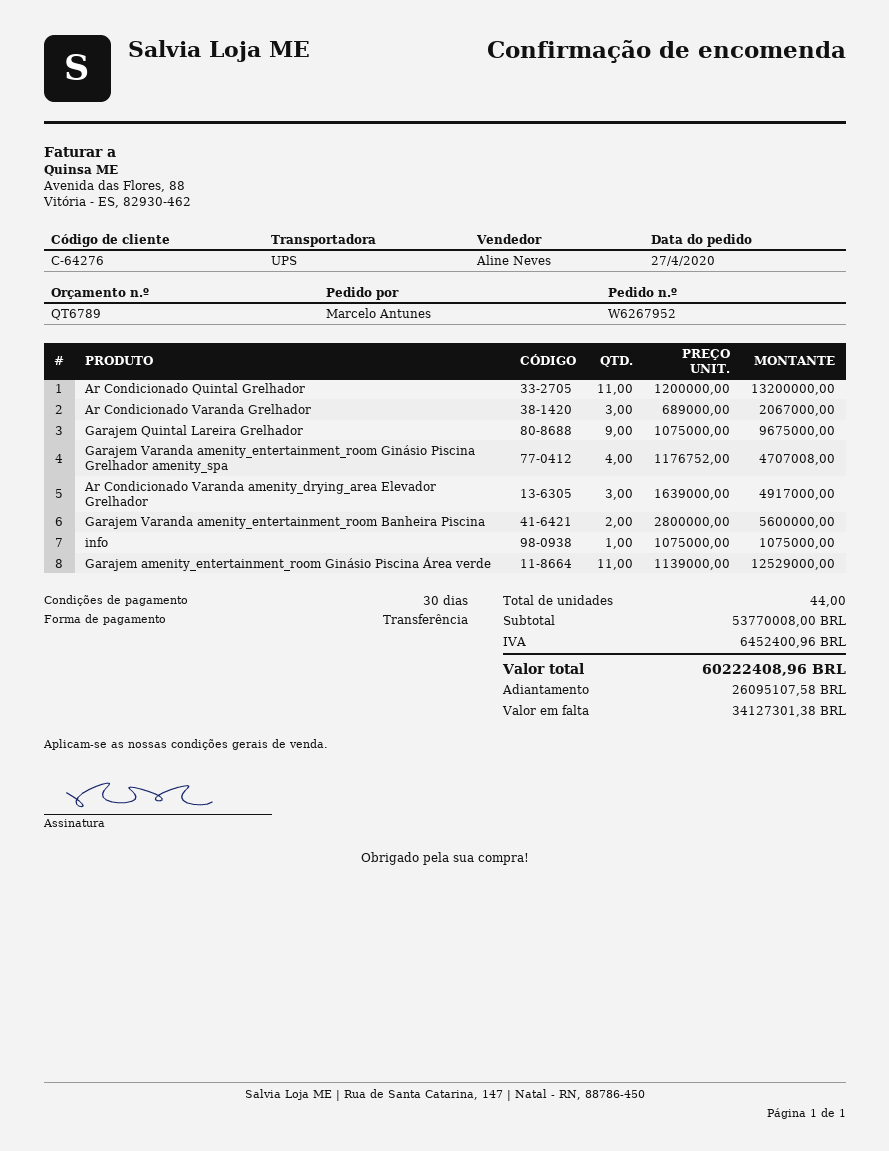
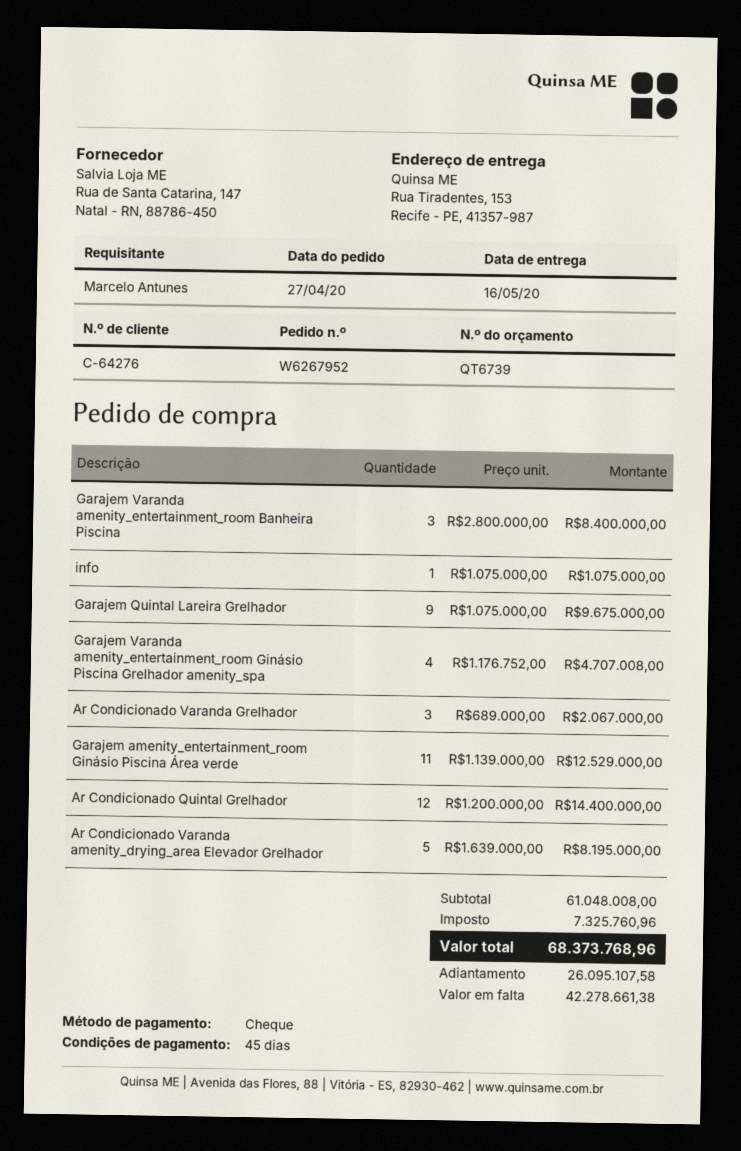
quote number: QT6789 -> QT6739
payment terms: 30 days -> 45 days
payment method: bank transfer -> cheque
Ar Condicionado Quintal Grelhador: 11 x 1200000.00 = 13200000.00 -> 12 x 1200000.00 = 14400000.00
Ar Condicionado Varanda amenity_drying_area Elevador Grelhador: 3 x 1639000.00 = 4917000.00 -> 5 x 1639000.00 = 8195000.00
Garajem Varanda amenity_entertainment_room Banheira Piscina: 2 x 2800000.00 = 5600000.00 -> 3 x 2800000.00 = 8400000.00
subtotal: 53770008.00 -> 61048008.00
tax: 6452400.96 -> 7325760.96
total: 60222408.96 -> 68373768.96
balance: 34127301.38 -> 42278661.38

